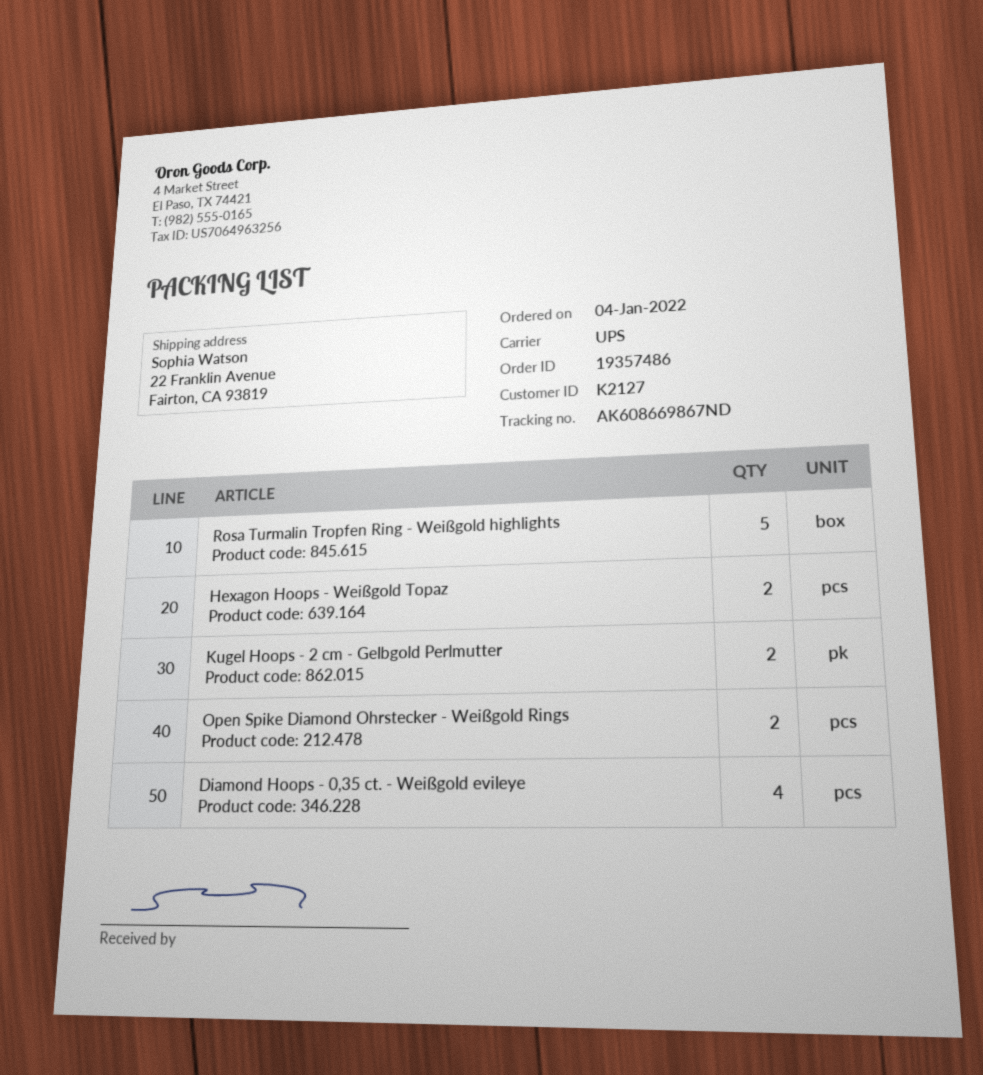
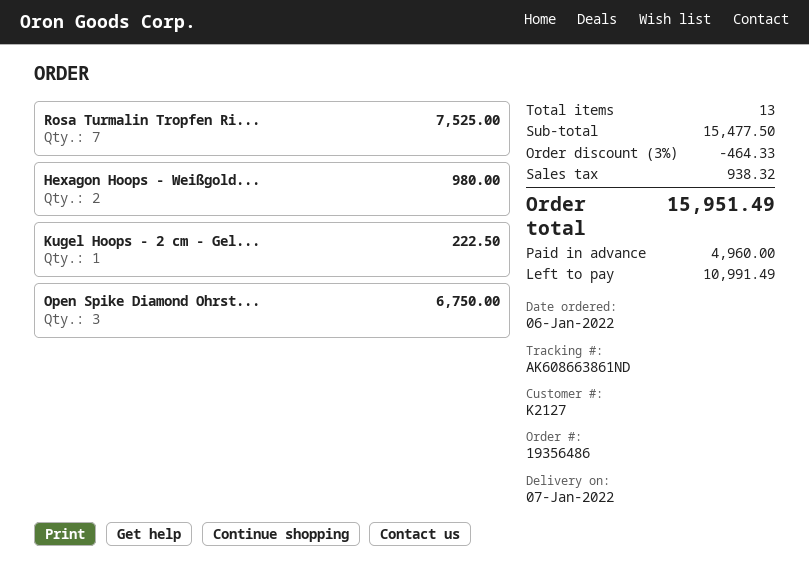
order number: 19357486 -> 19356486
order date: 2022-01-04 -> 2022-01-06
tracking number: AK608669867ND -> AK608663861ND
Rosa Turmalin Tropfen Ring - Weißgold highlights: 5 -> 7
Kugel Hoops - 2 cm - Gelbgold Perlmutter: 2 -> 1
Open Spike Diamond Ohrstecker - Weißgold Rings: 2 -> 3
Diamond Hoops - 0,35 ct. - Weißgold evileye: 4 -> none

